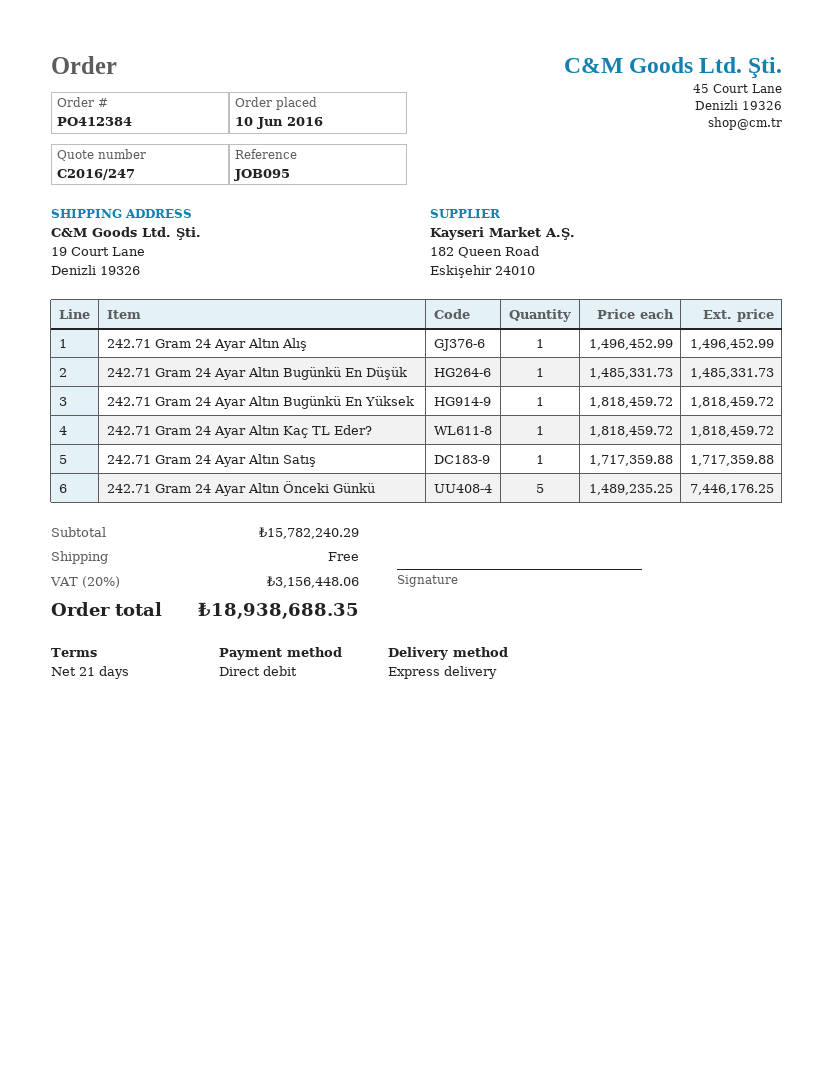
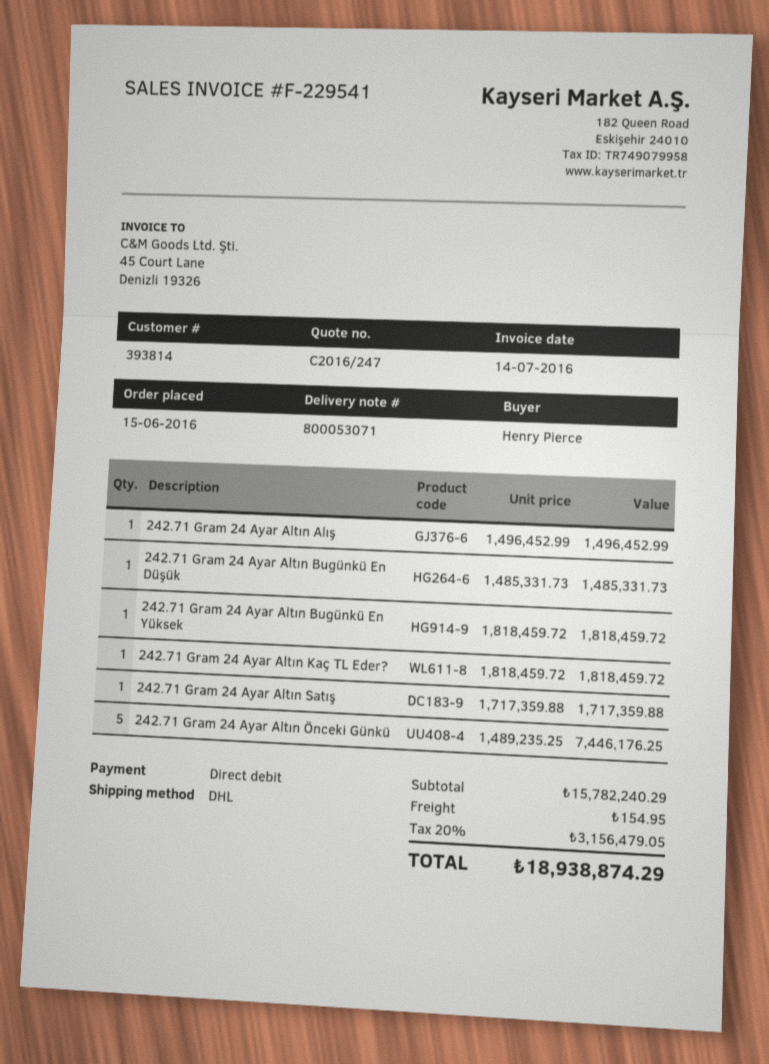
order date: 2016-06-10 -> 2016-06-15
shipping method: express -> DHL
shipping: 0.00 -> 154.95
tax: 20% = 3156448.06 -> 20% = 3156479.05
total: 18938688.35 -> 18938874.29

